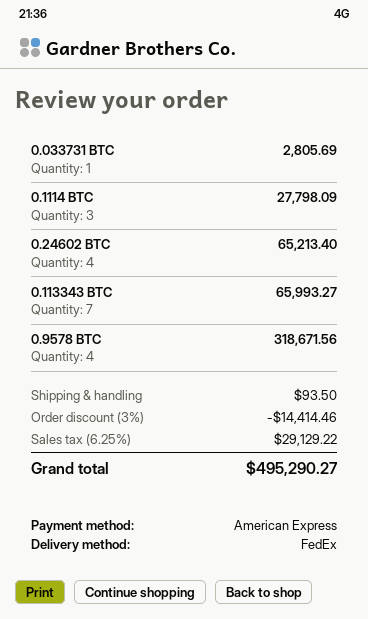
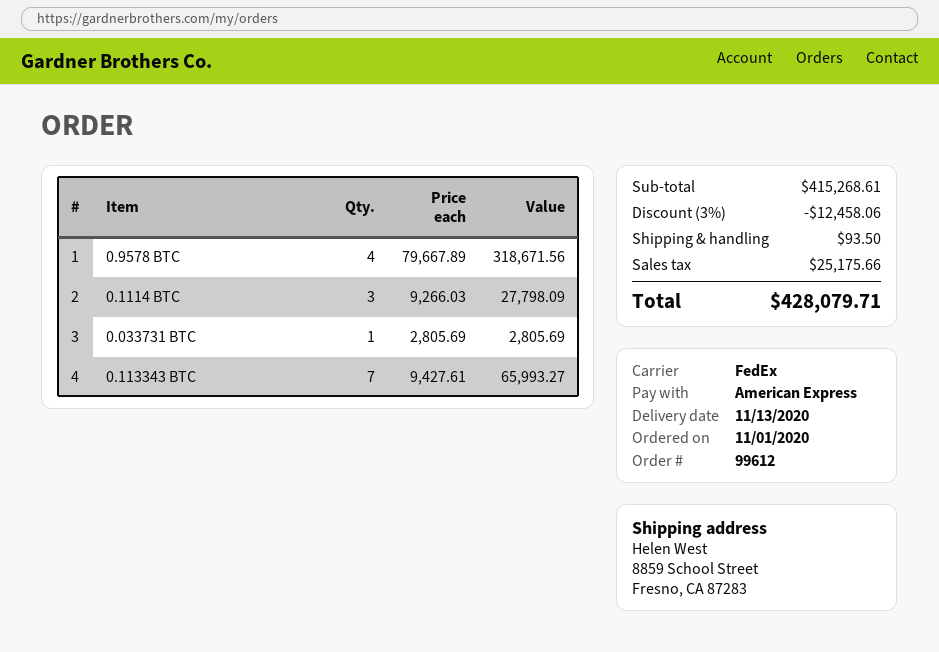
0.24602 BTC: 4 for 65213.40 -> none
discount: 3% = 14414.46 -> 3% = 12458.06
tax: 29129.22 -> 25175.66
total: 495290.27 -> 428079.71

